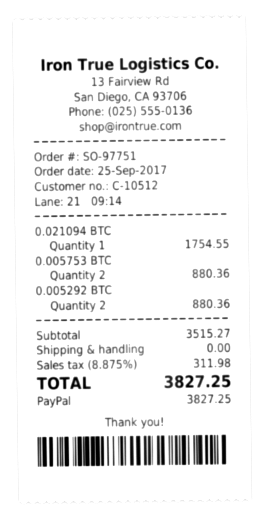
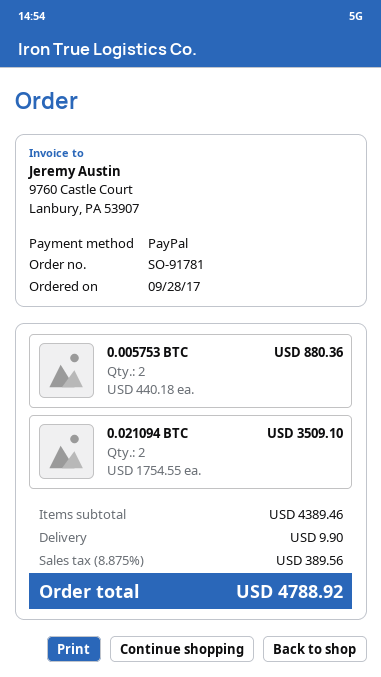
order number: SO-97751 -> SO-91781
order date: 2017-09-25 -> 2017-09-28
0.021094 BTC: 1 for 1754.55 -> 2 for 3509.10
0.005292 BTC: 2 for 880.36 -> none
subtotal: 3515.27 -> 4389.46
shipping: 0.00 -> 9.90
tax: 8.875% = 311.98 -> 8.875% = 389.56
total: 3827.25 -> 4788.92

